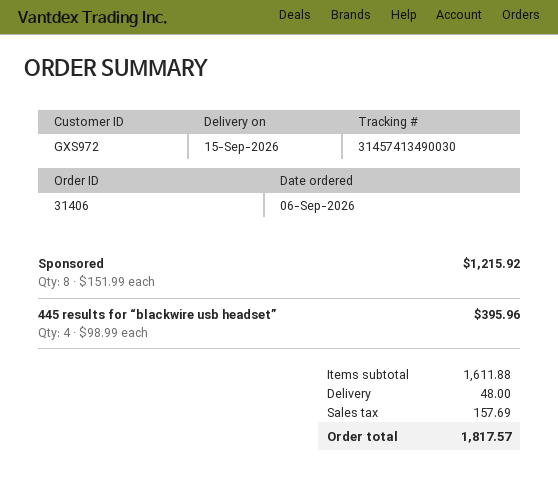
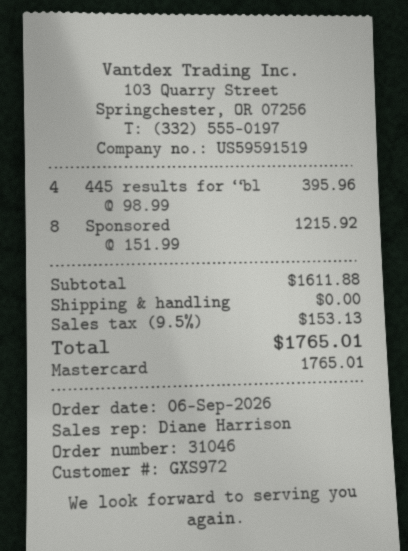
order number: 31406 -> 31046
shipping: 48.00 -> 0.00
tax: 157.69 -> 153.13
total: 1817.57 -> 1765.01

